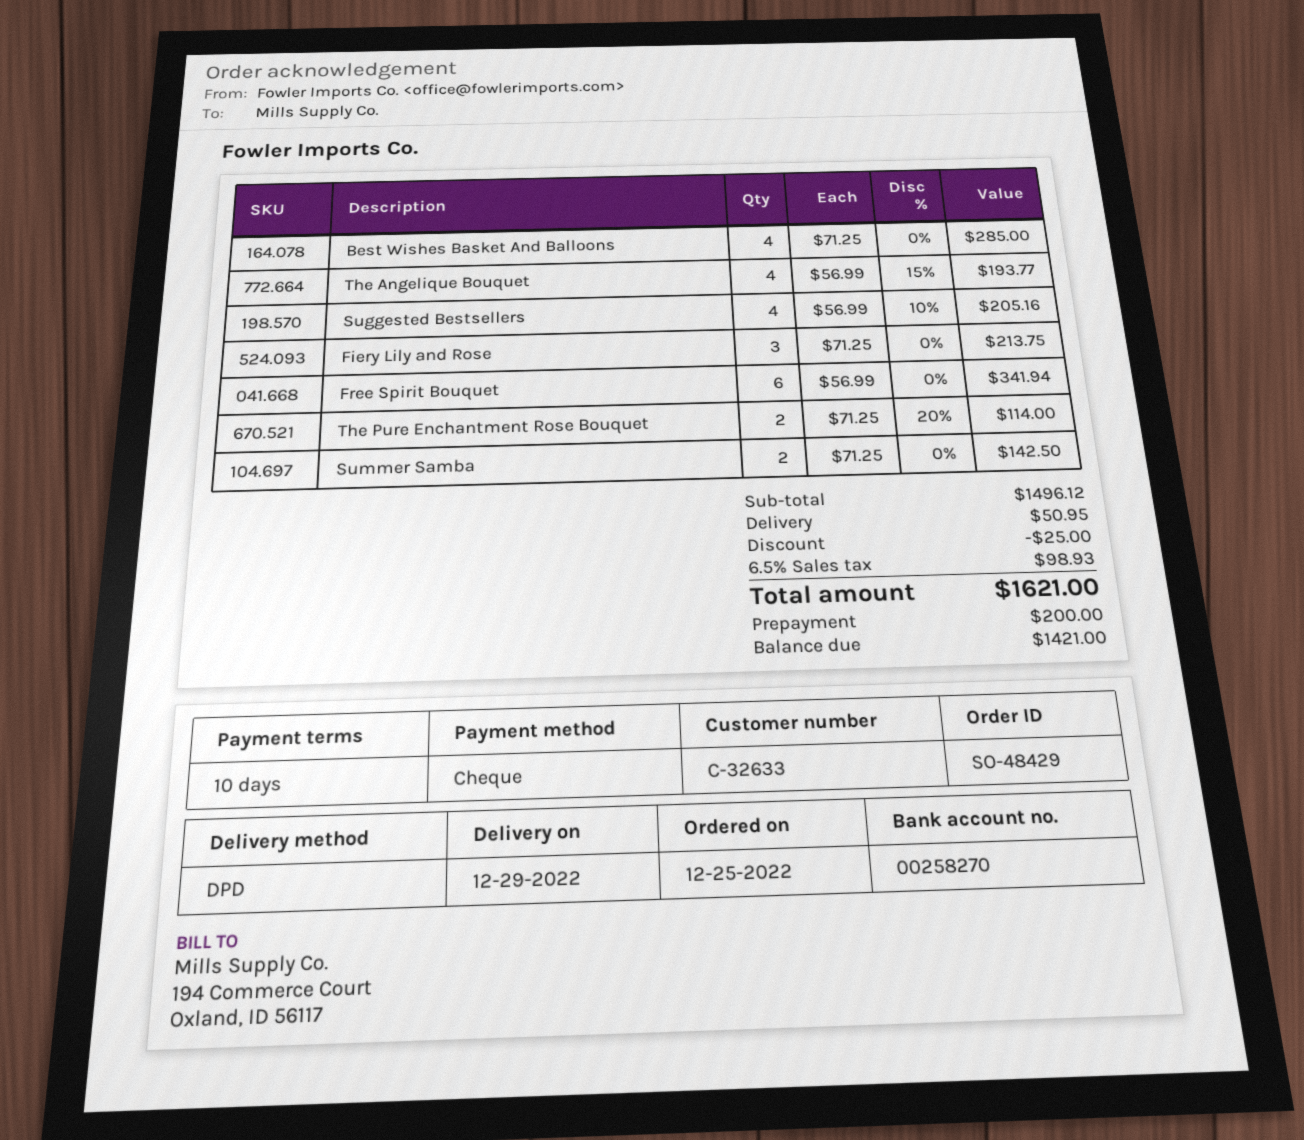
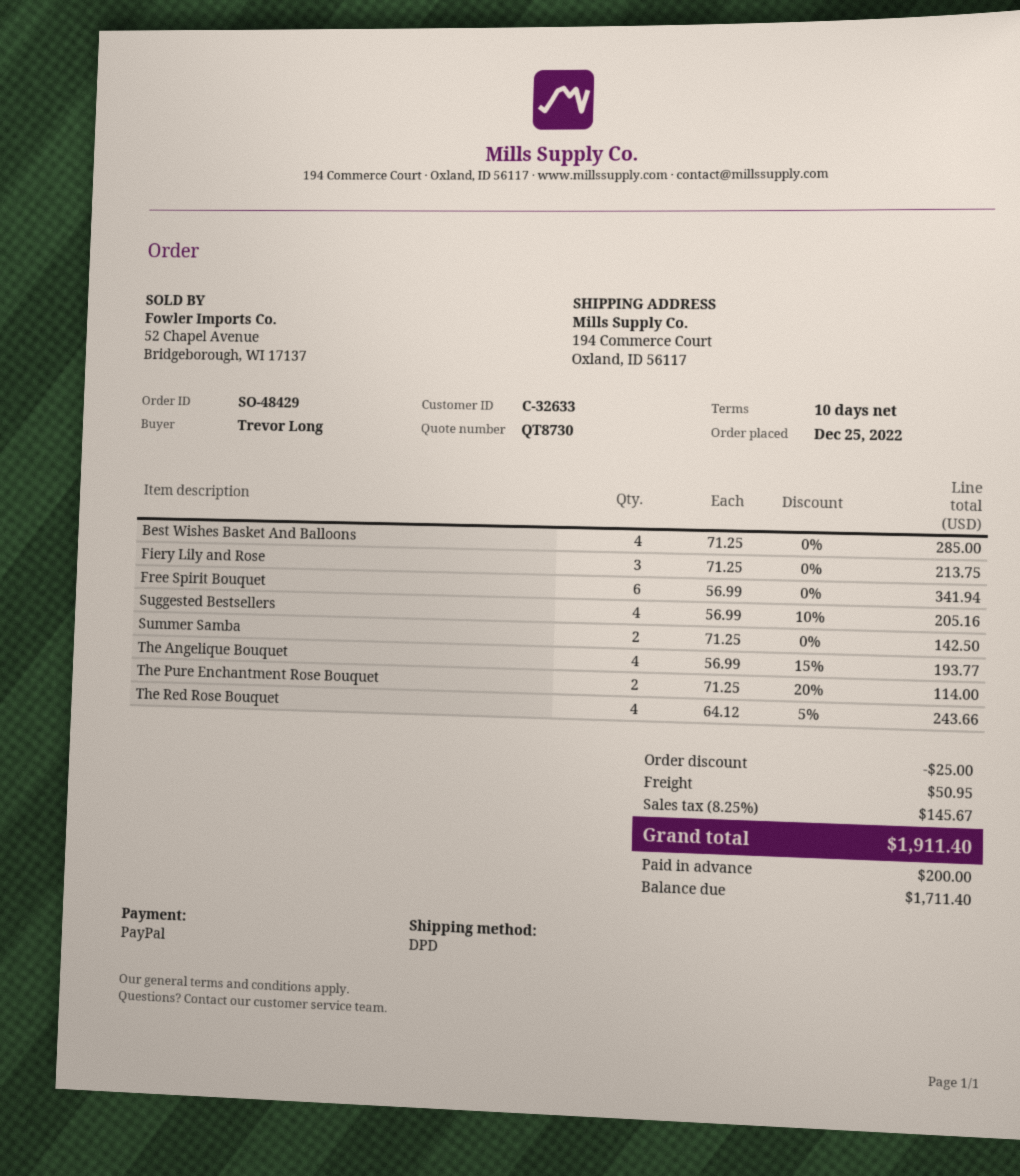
payment method: cheque -> PayPal
The Red Rose Bouquet: none -> 4 x 64.12 - 5% = 243.66
tax: 6.5% = 98.93 -> 8.25% = 145.67
total: 1621.00 -> 1911.40
balance: 1421.00 -> 1711.40

